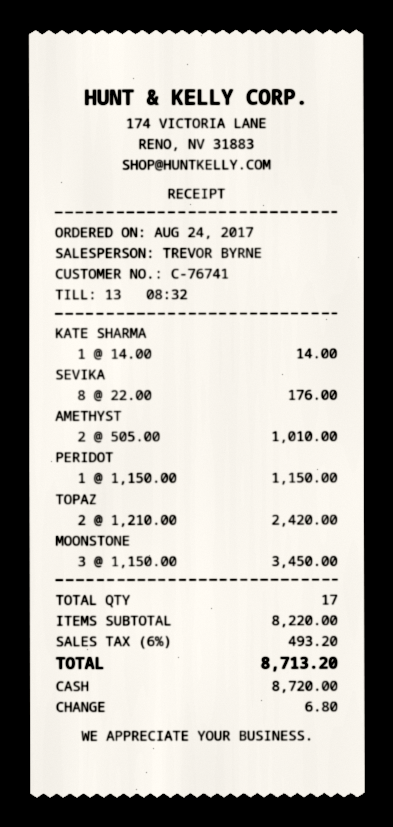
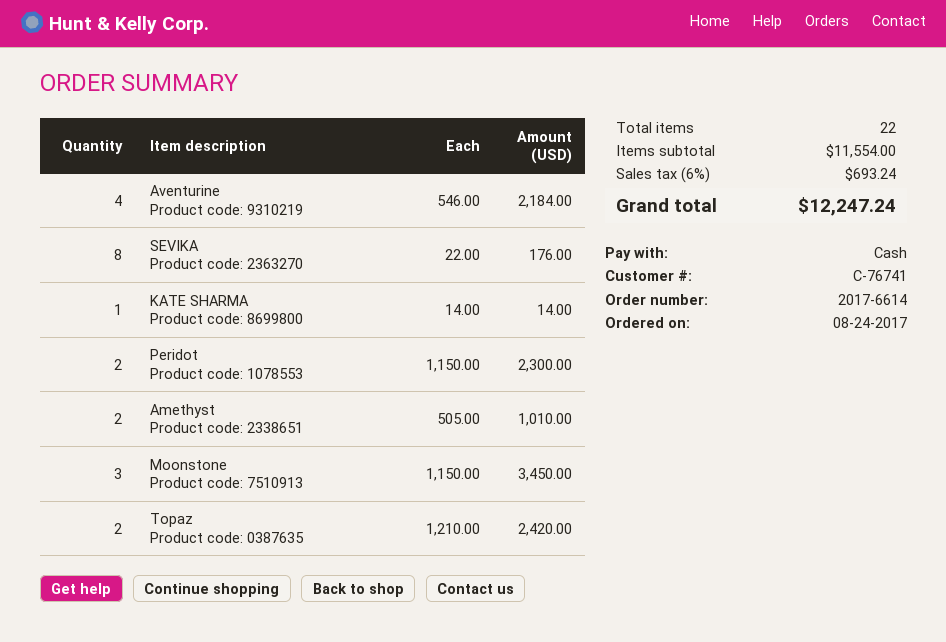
PERIDOT: 1 x 1150.00 = 1150.00 -> 2 x 1150.00 = 2300.00
Aventurine: none -> 4 x 546.00 = 2184.00
total quantity: 17 -> 22
subtotal: 8220.00 -> 11554.00
tax: 6% = 493.20 -> 6% = 693.24
total: 8713.20 -> 12247.24

